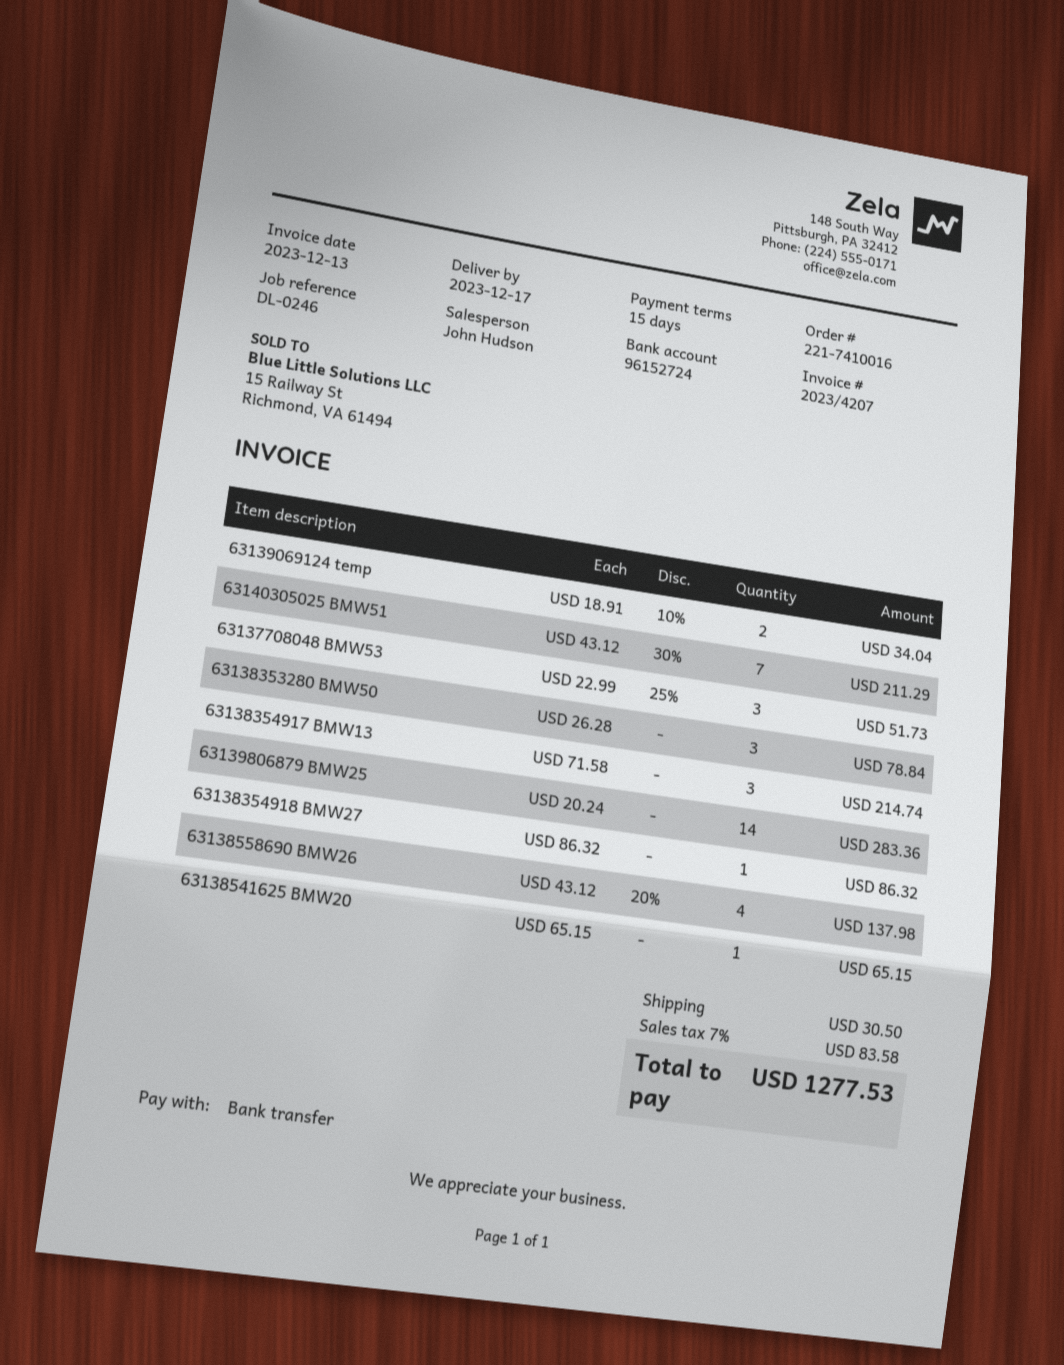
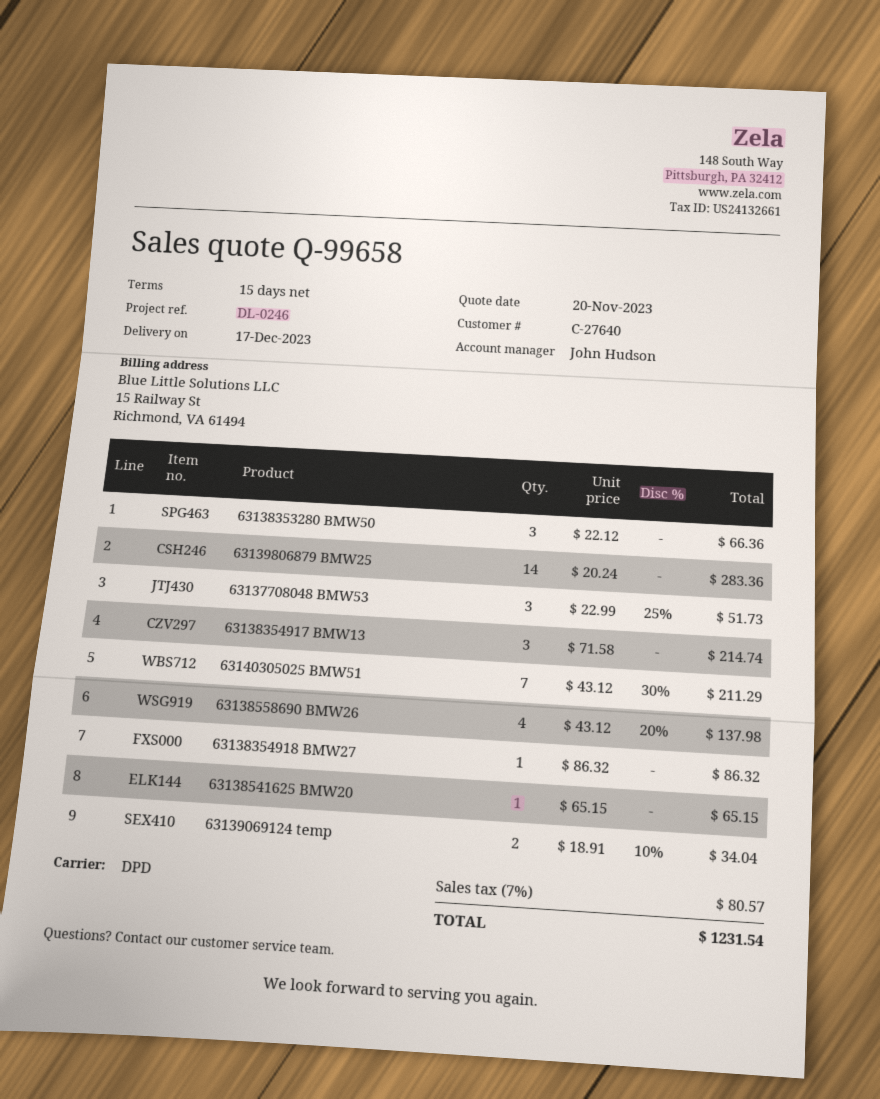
63138353280 BMW50: 3 x 26.28 = 78.84 -> 3 x 22.12 = 66.36
shipping: 30.50 -> none
tax: 7% = 83.58 -> 7% = 80.57
total: 1277.53 -> 1231.54

